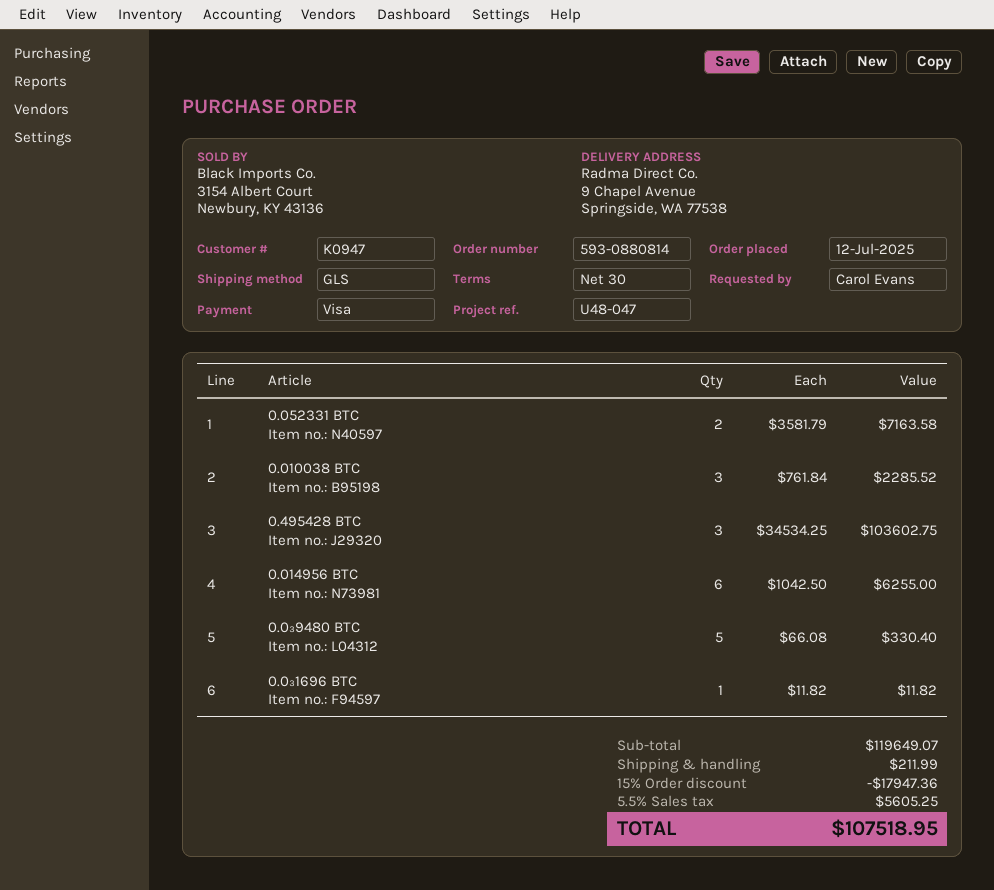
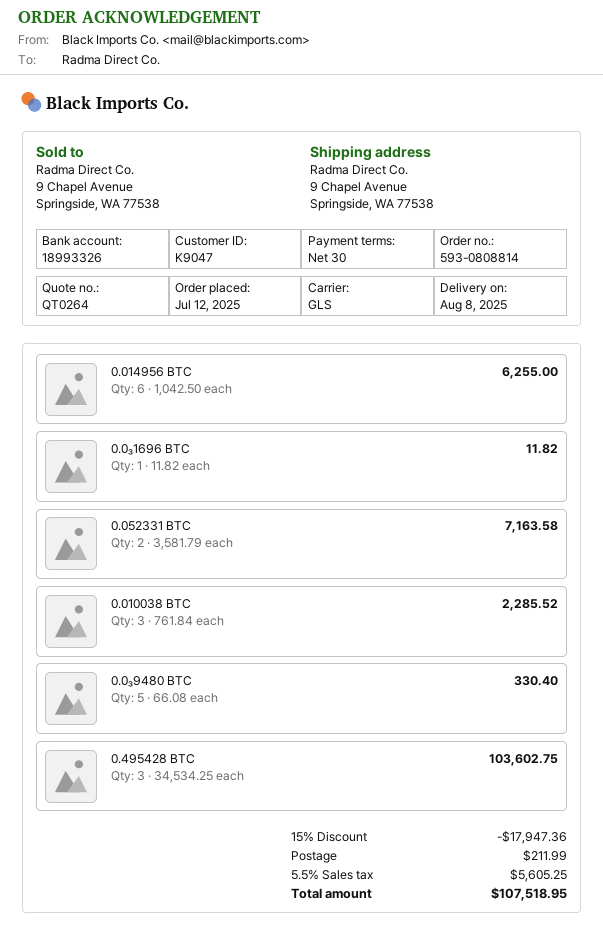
order number: 593-0880814 -> 593-0808814
customer number: K0947 -> K9047

